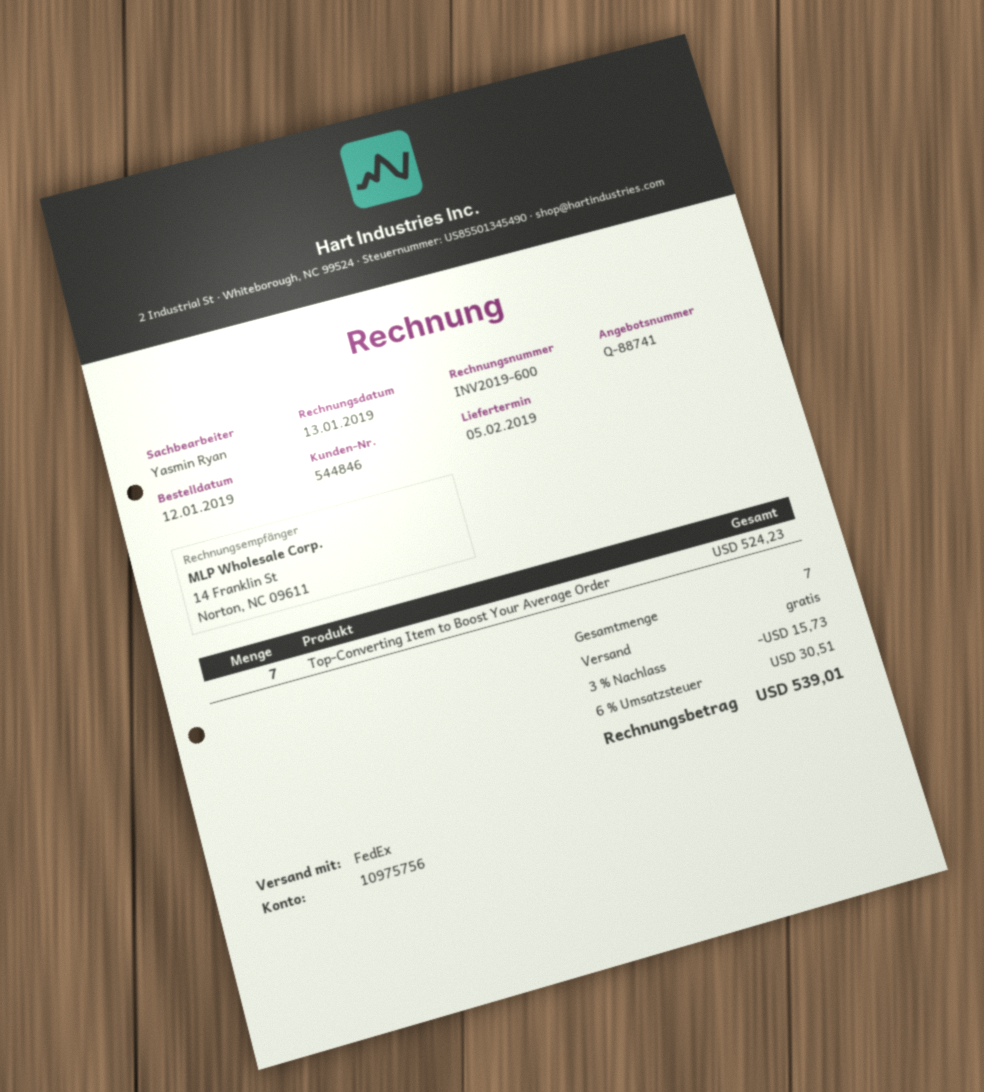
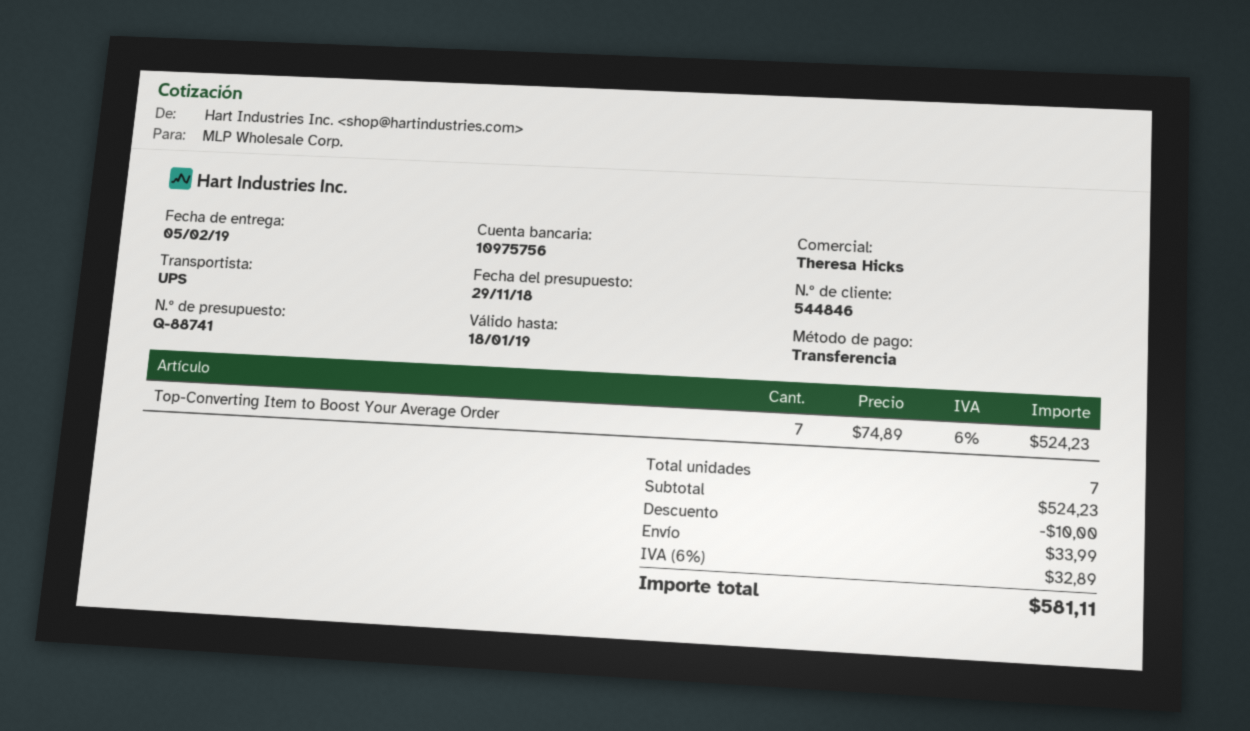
sales rep: Yasmin Ryan -> Theresa Hicks
shipping method: FedEx -> UPS
discount: 15.73 -> 10.00
shipping: 0.00 -> 33.99
tax: 6% = 30.51 -> 6% = 32.89
total: 539.01 -> 581.11

